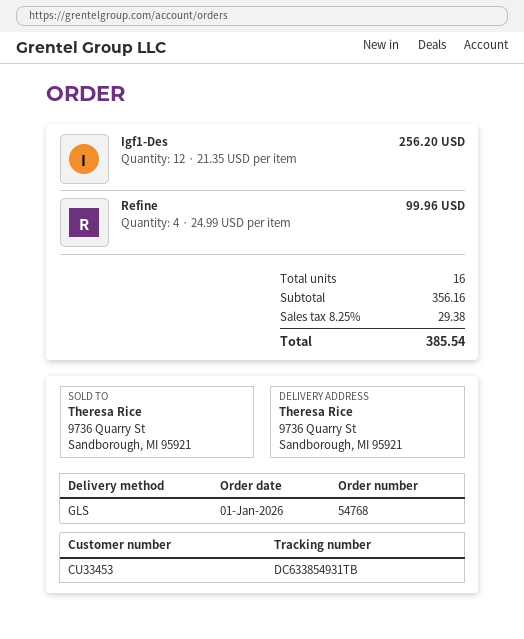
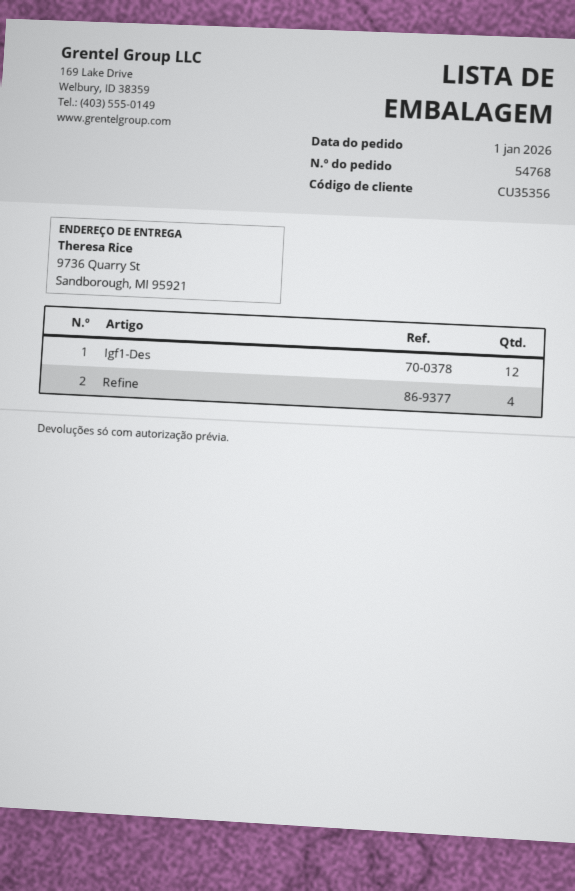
customer number: CU33453 -> CU35356

